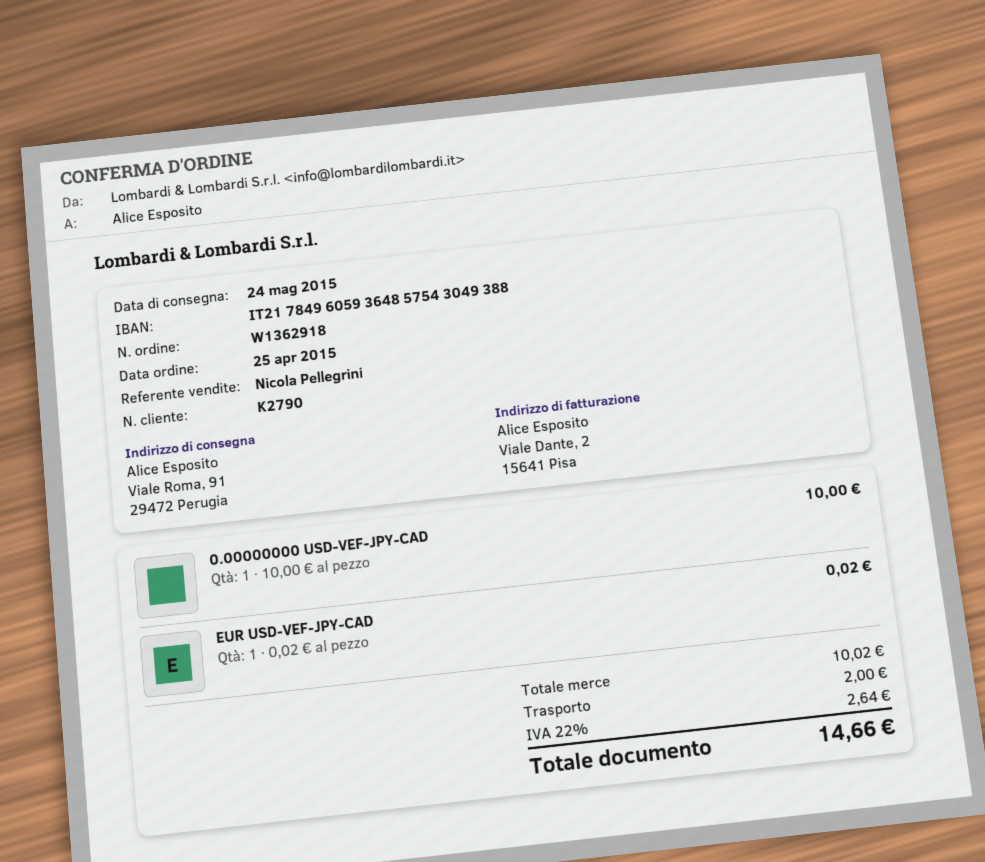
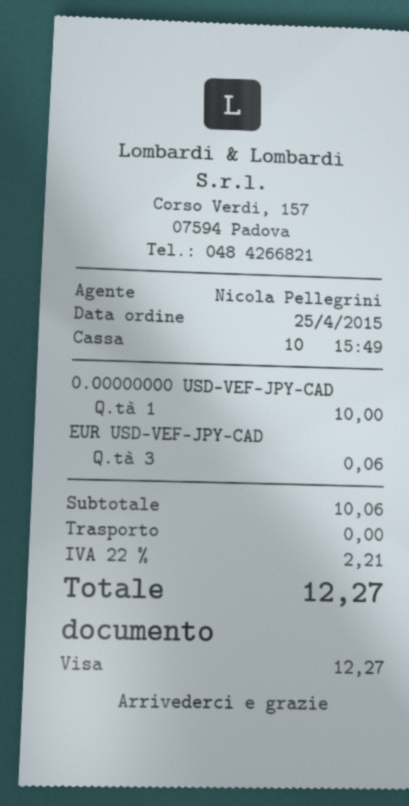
EUR USD-VEF-JPY-CAD: 1 for 0.02 -> 3 for 0.06
subtotal: 10.02 -> 10.06
shipping: 2.00 -> 0.00
tax: 22% = 2.64 -> 22% = 2.21
total: 14.66 -> 12.27

